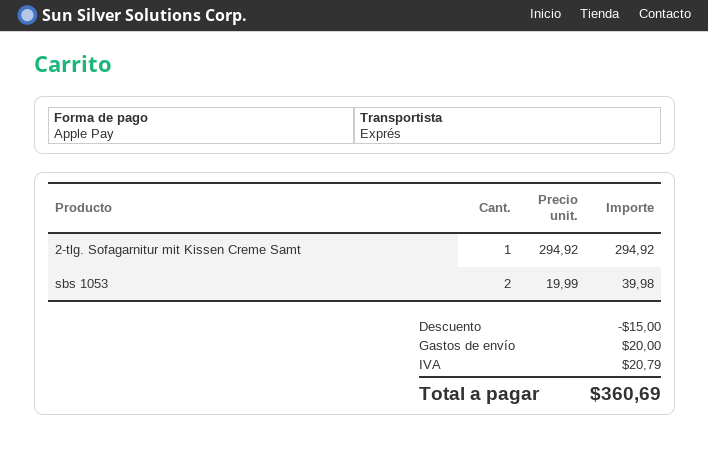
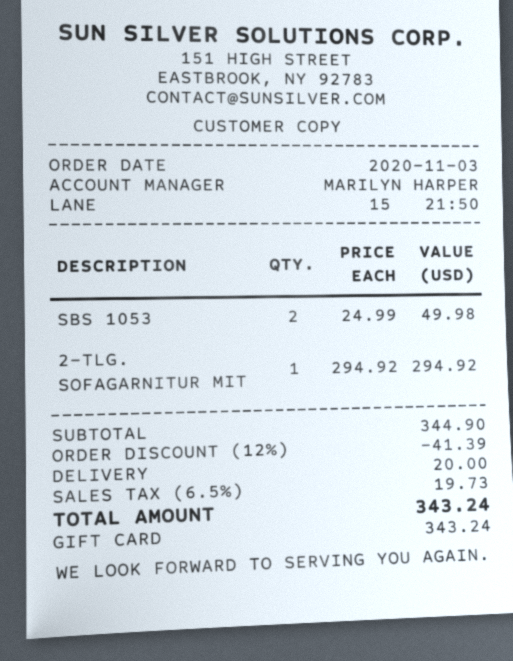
payment method: Apple Pay -> gift card
sbs 1053: 2 x 19.99 = 39.98 -> 2 x 24.99 = 49.98
discount: 15.00 -> 41.39
tax: 20.79 -> 19.73
total: 360.69 -> 343.24

